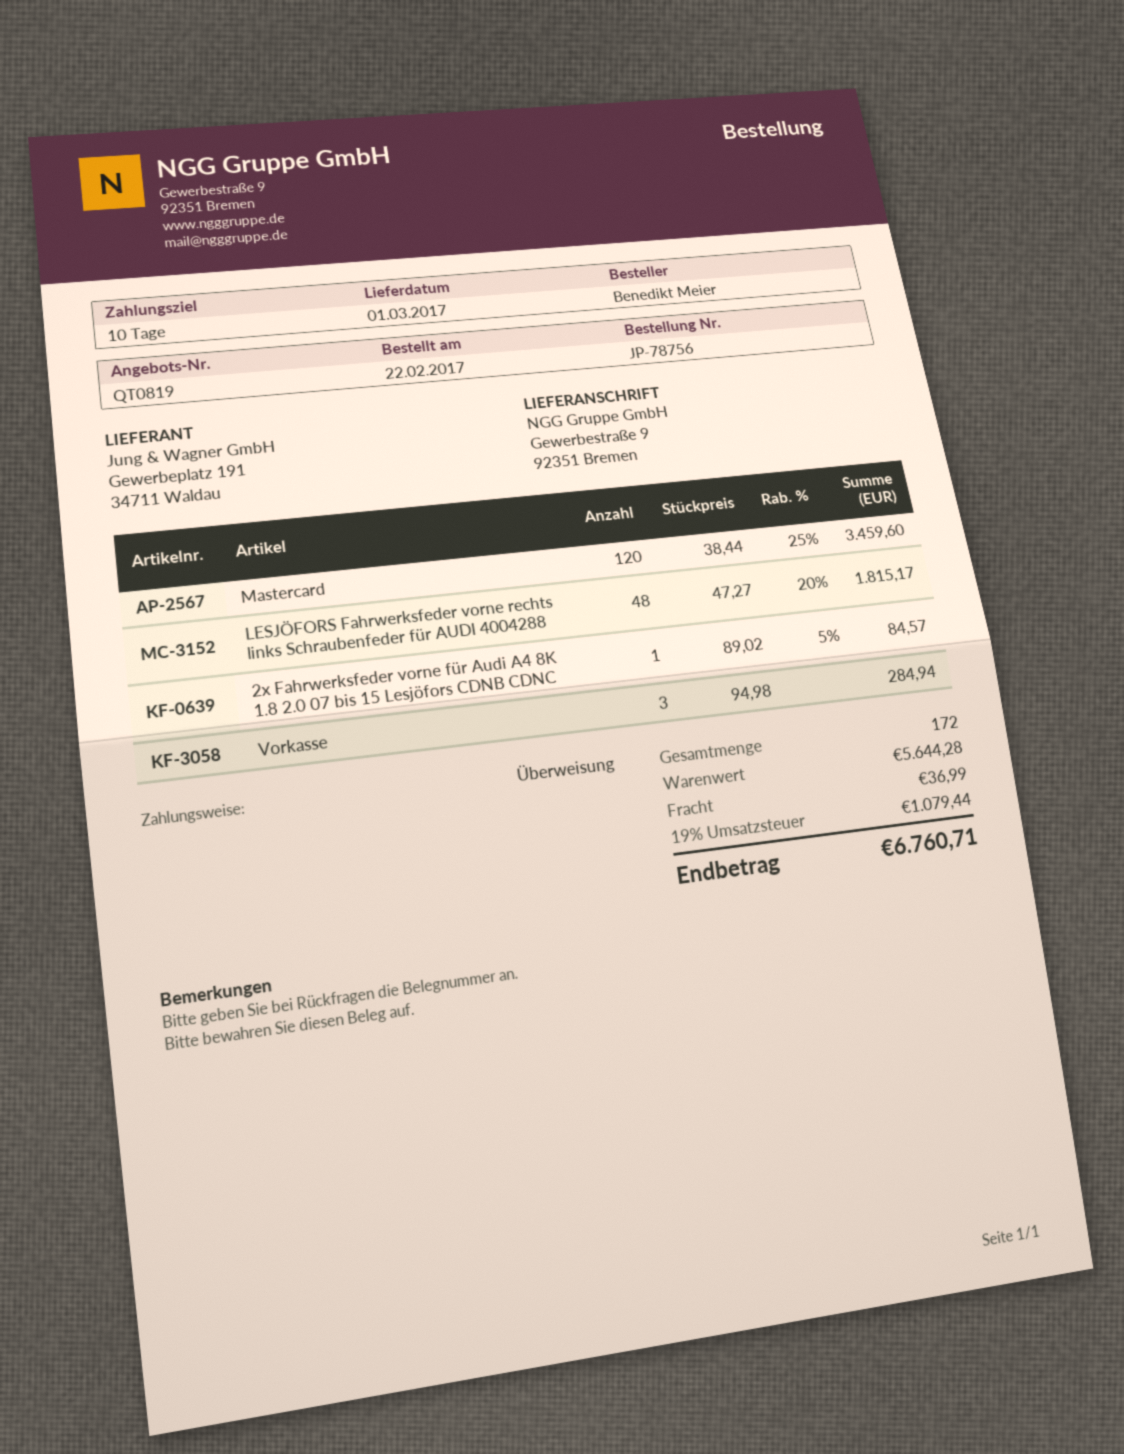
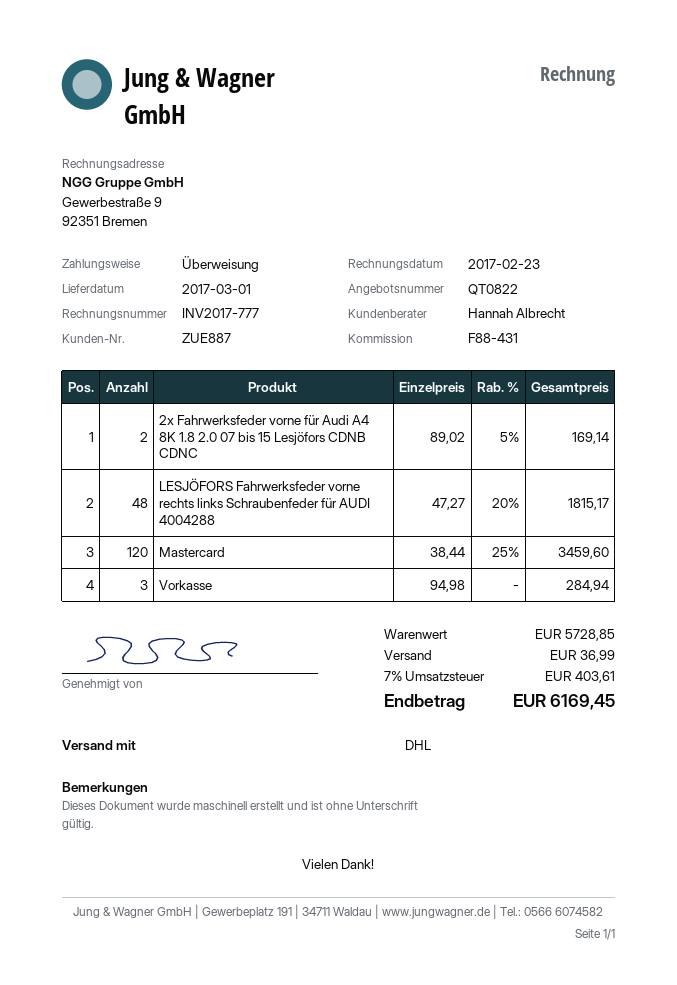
quote number: QT0819 -> QT0822
2x Fahrwerksfeder vorne für Audi A4 8K 1.8 2.0 07 bis 15 Lesjöfors CDNB CDNC: 1 x 89.02 - 5% = 84.57 -> 2 x 89.02 - 5% = 169.14
subtotal: 5644.28 -> 5728.85
tax: 19% = 1079.44 -> 7% = 403.61
total: 6760.71 -> 6169.45

